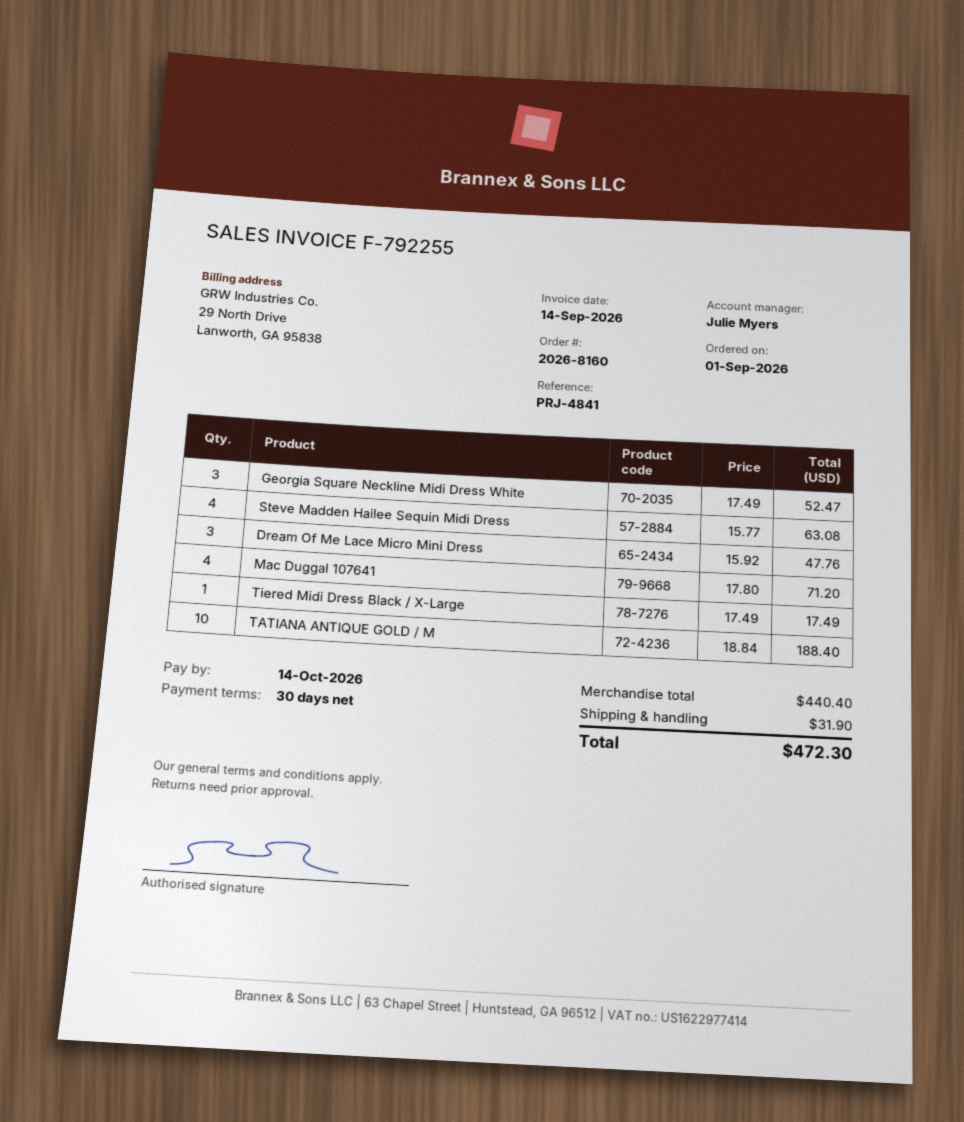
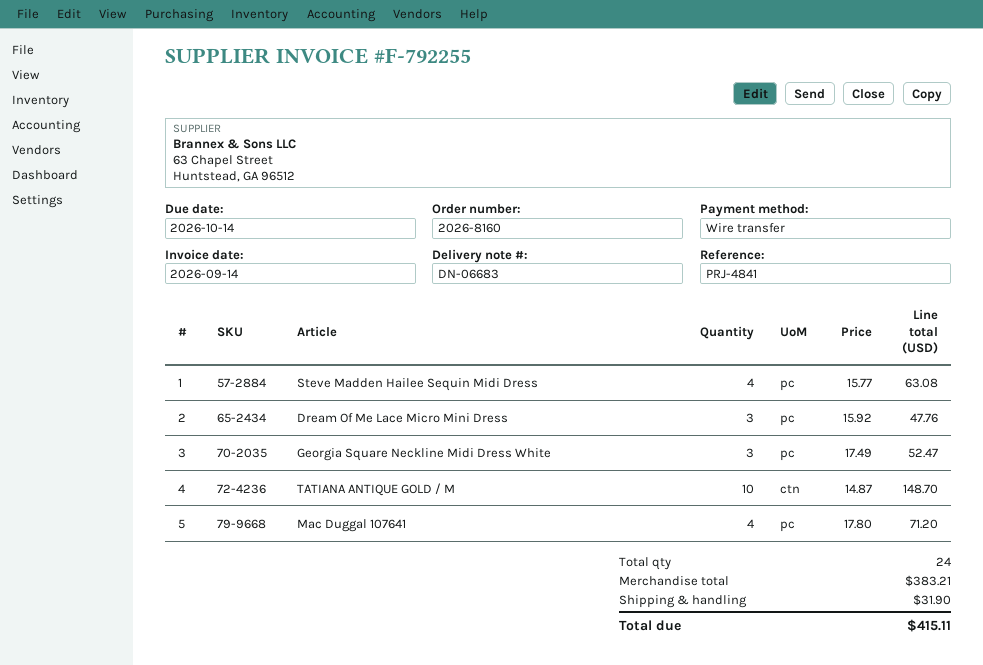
Tiered Midi Dress Black / X-Large: 1 x 17.49 = 17.49 -> none
TATIANA ANTIQUE GOLD / M: 10 x 18.84 = 188.40 -> 10 x 14.87 = 148.70
subtotal: 440.40 -> 383.21
total: 472.30 -> 415.11

